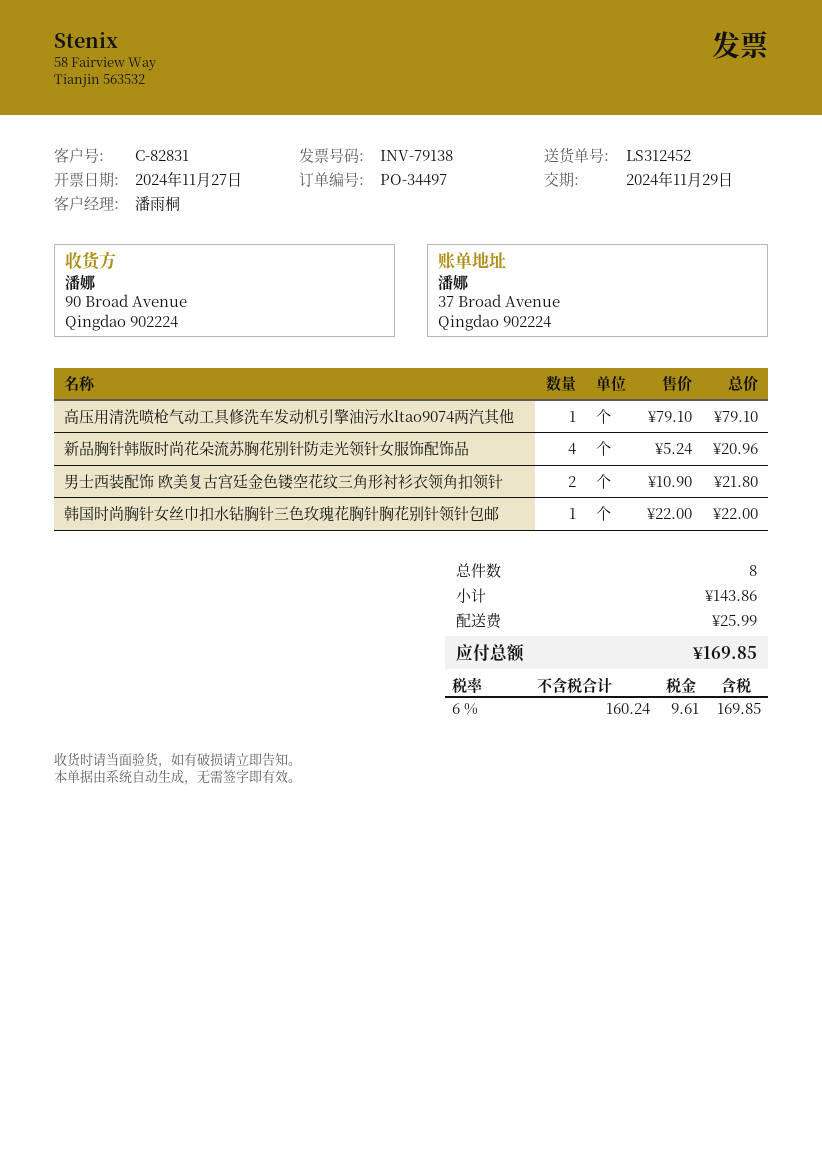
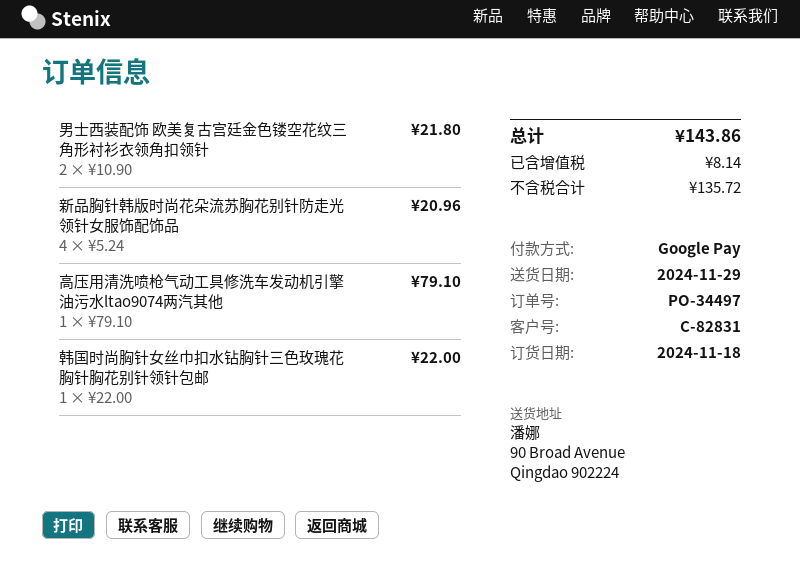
shipping: 25.99 -> none
net: 160.24 -> 135.72
tax: 9.61 -> 8.14
total: 169.85 -> 143.86

